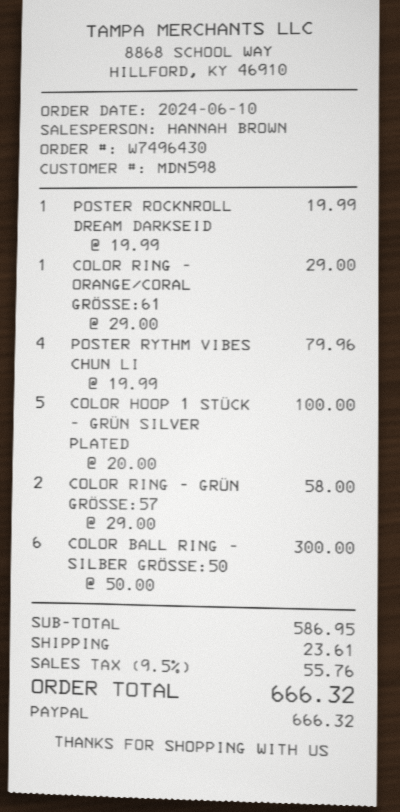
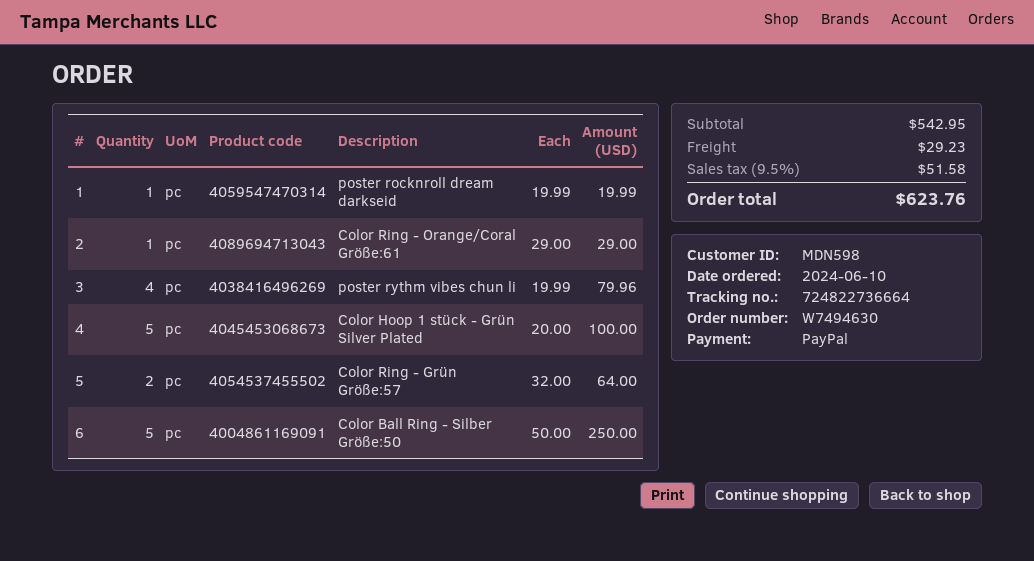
order number: W7496430 -> W7494630
COLOR RING - GRÜN GRÖSSE:57: 2 x 29.00 = 58.00 -> 2 x 32.00 = 64.00
COLOR BALL RING - SILBER GRÖSSE:50: 6 x 50.00 = 300.00 -> 5 x 50.00 = 250.00
subtotal: 586.95 -> 542.95
shipping: 23.61 -> 29.23
tax: 9.5% = 55.76 -> 9.5% = 51.58
total: 666.32 -> 623.76

